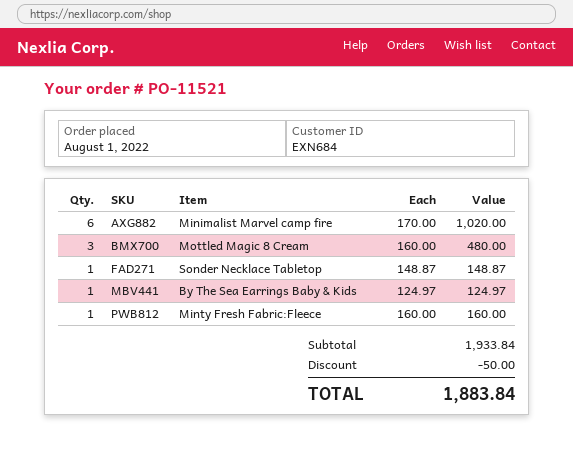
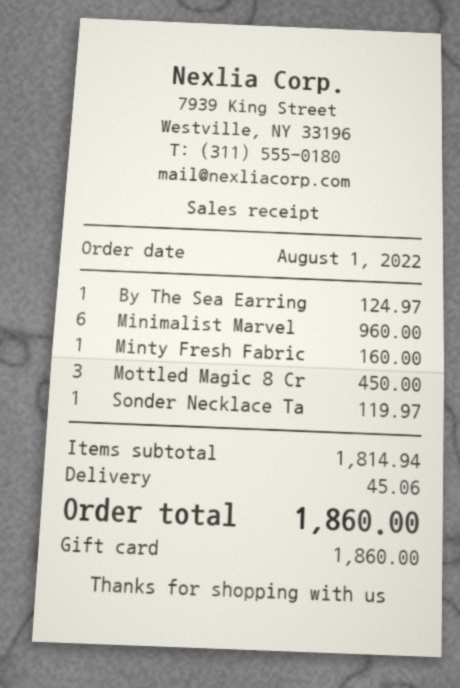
Minimalist Marvel camp fire: 6 for 1020.00 -> 6 for 960.00
Mottled Magic 8 Cream: 3 for 480.00 -> 3 for 450.00
Sonder Necklace Tabletop: 1 for 148.87 -> 1 for 119.97
subtotal: 1933.84 -> 1814.94
discount: 50.00 -> none
shipping: none -> 45.06
total: 1883.84 -> 1860.00

